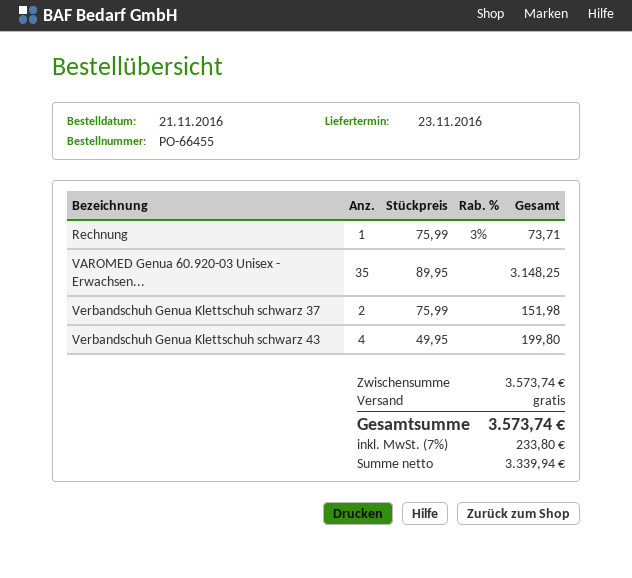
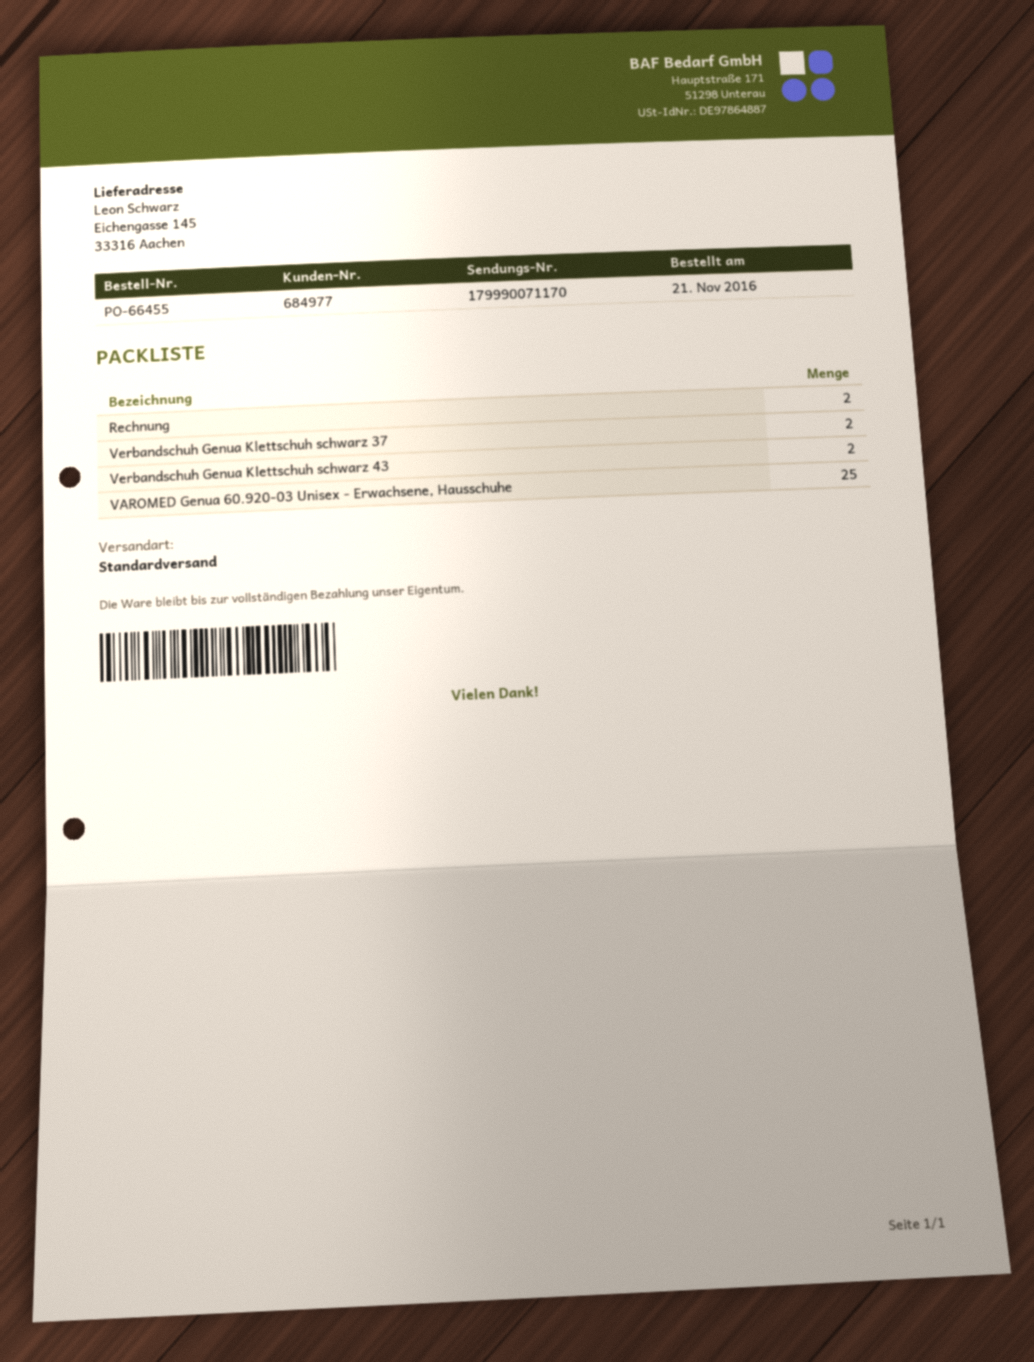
Rechnung: 1 -> 2
VAROMED Genua 60.920-03 Unisex - Erwachsen...: 35 -> 25
Verbandschuh Genua Klettschuh schwarz 43: 4 -> 2

